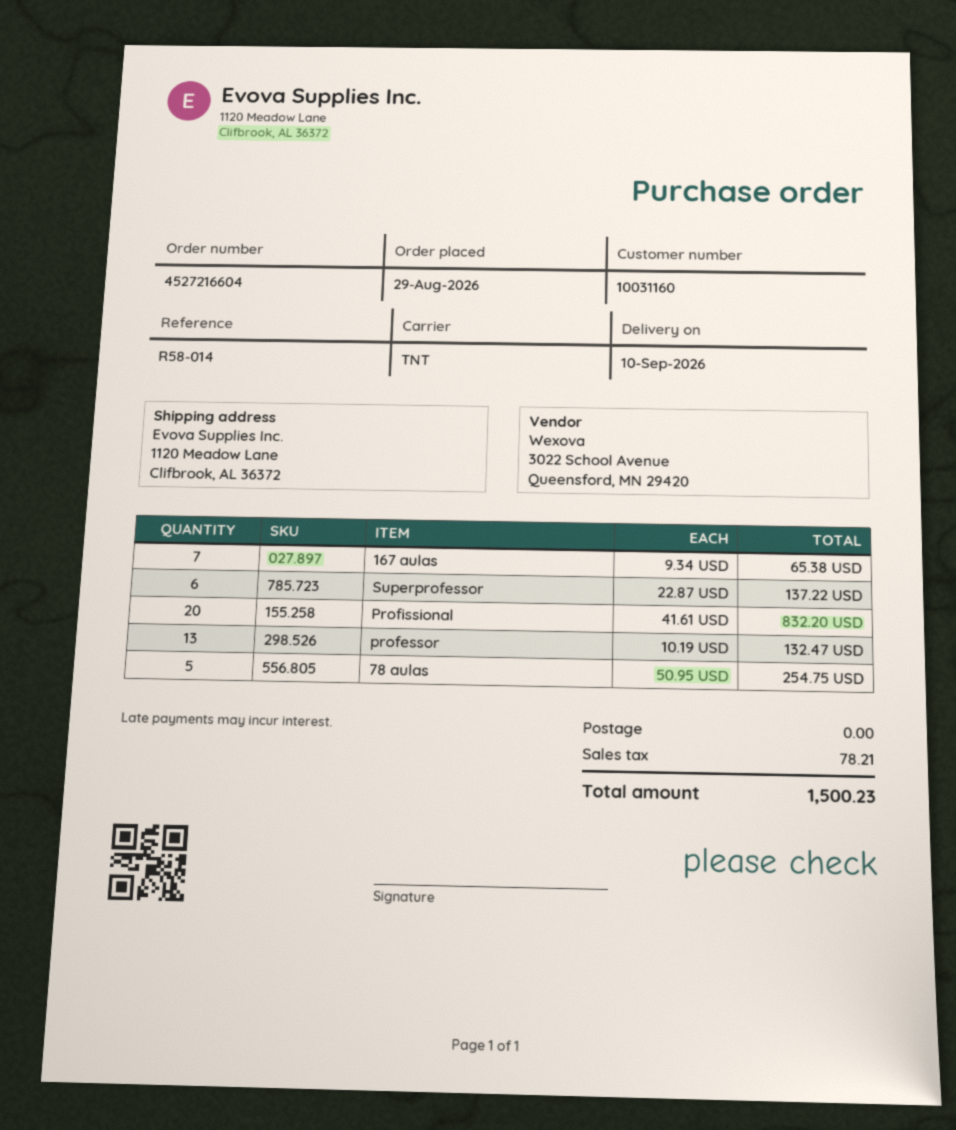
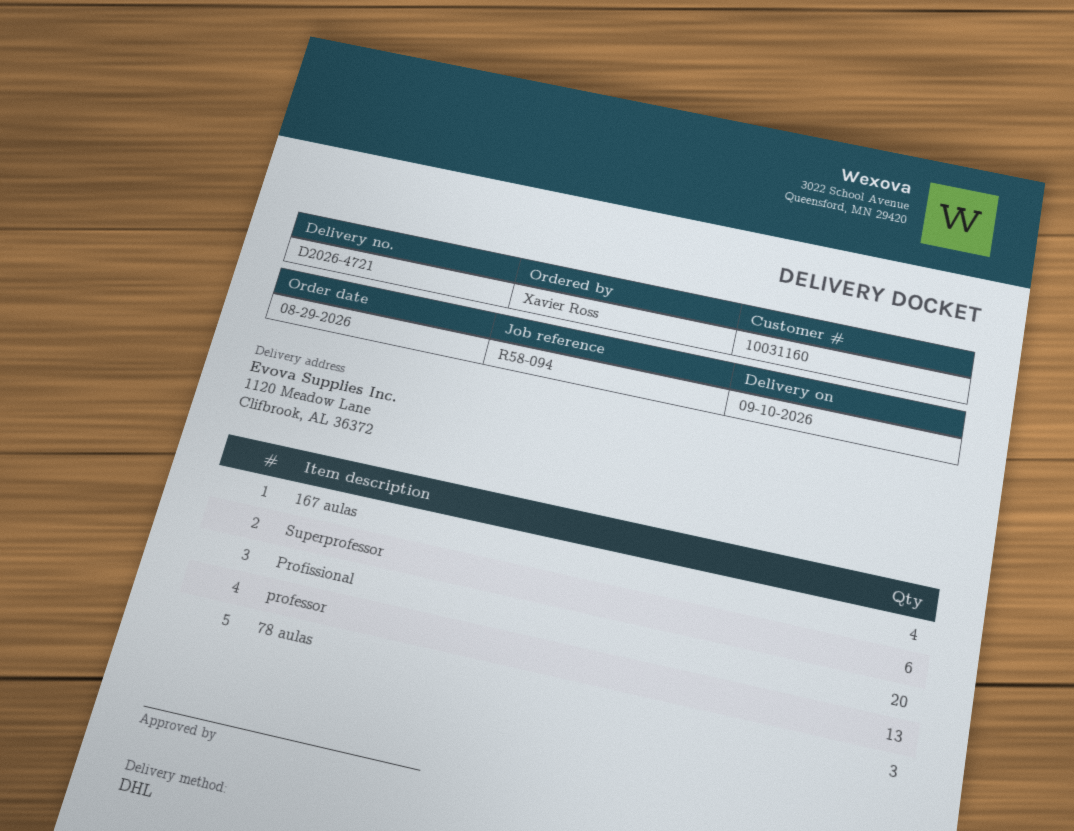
reference: R58-014 -> R58-094
shipping method: TNT -> DHL
167 aulas: 7 -> 4
78 aulas: 5 -> 3

